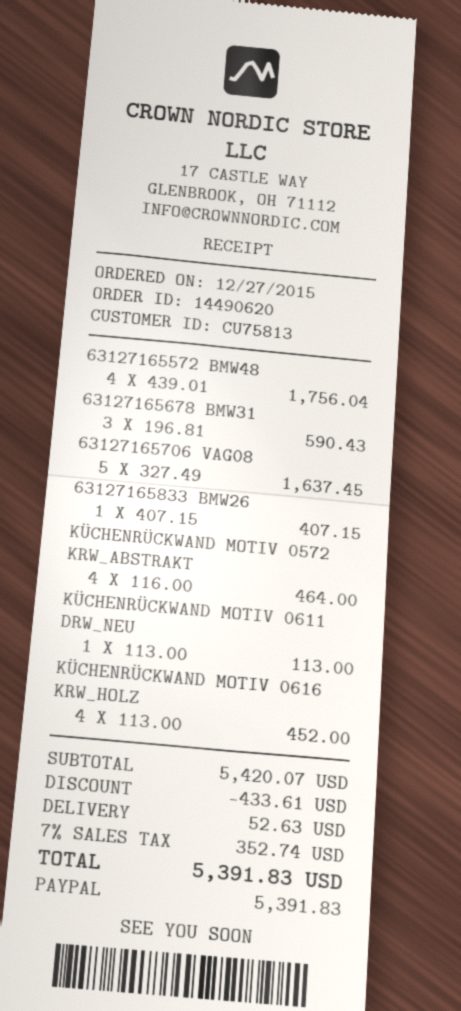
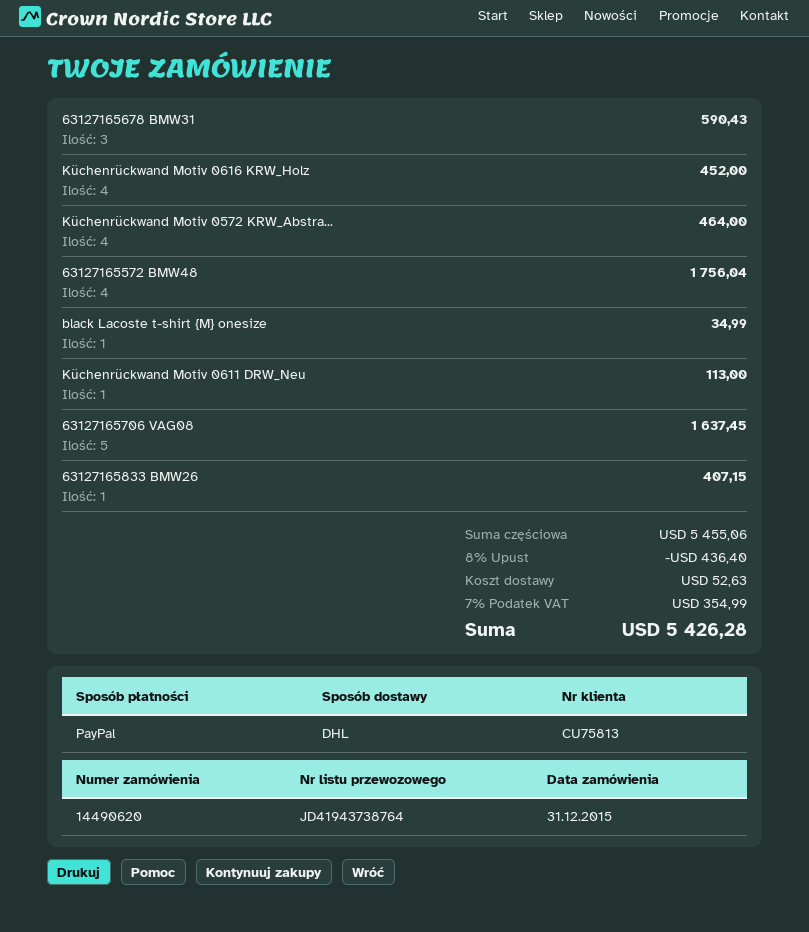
order date: 2015-12-27 -> 2015-12-31
black Lacoste t-shirt {M} onesize: none -> 1 for 34.99
subtotal: 5420.07 -> 5455.06
discount: 433.61 -> 436.40
tax: 7% = 352.74 -> 7% = 354.99
total: 5391.83 -> 5426.28

